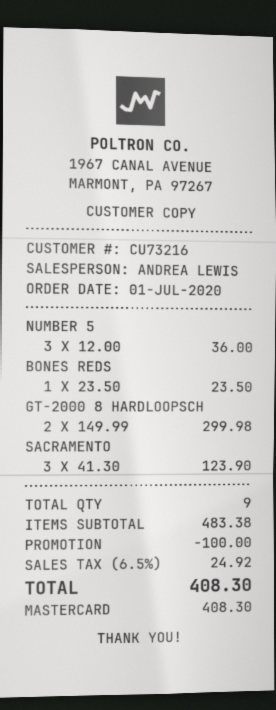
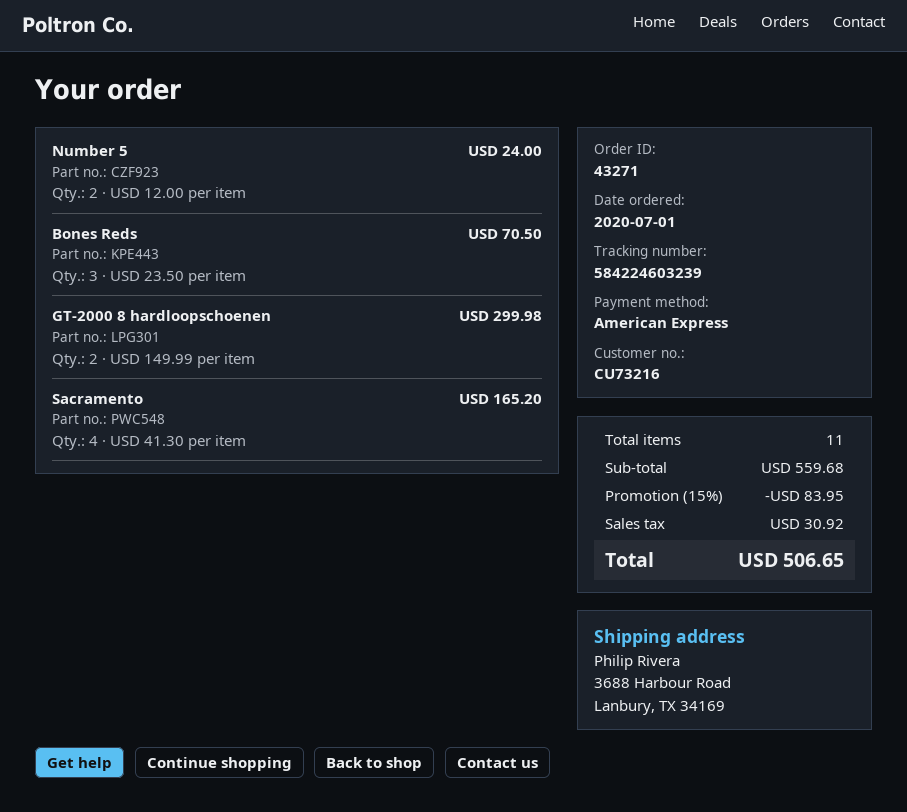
payment method: Mastercard -> American Express
NUMBER 5: 3 x 12.00 = 36.00 -> 2 x 12.00 = 24.00
BONES REDS: 1 x 23.50 = 23.50 -> 3 x 23.50 = 70.50
SACRAMENTO: 3 x 41.30 = 123.90 -> 4 x 41.30 = 165.20
total quantity: 9 -> 11
subtotal: 483.38 -> 559.68
discount: 100.00 -> 83.95
tax: 24.92 -> 30.92
total: 408.30 -> 506.65

